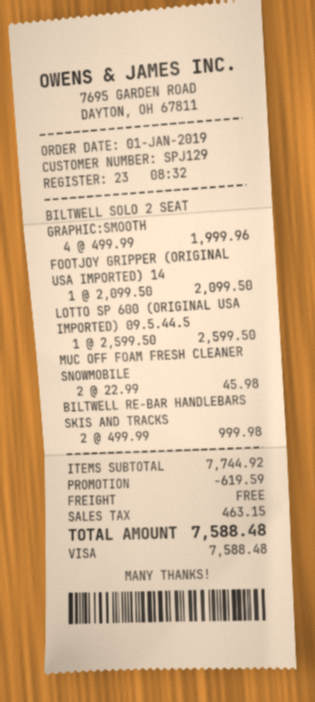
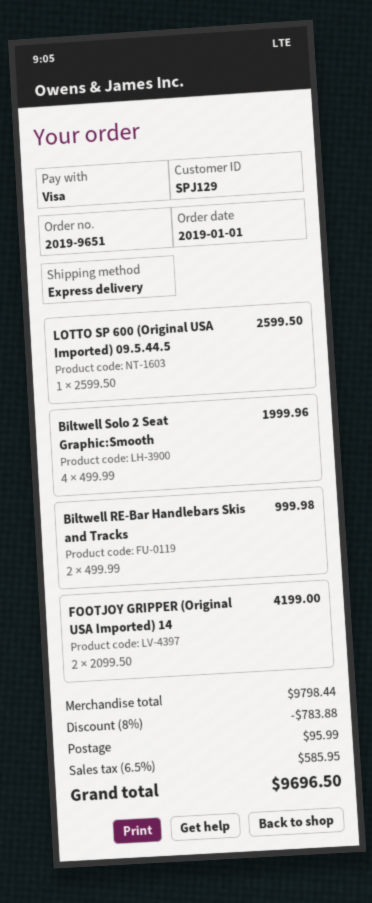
FOOTJOY GRIPPER (ORIGINAL USA IMPORTED) 14: 1 x 2099.50 = 2099.50 -> 2 x 2099.50 = 4199.00
MUC OFF FOAM FRESH CLEANER SNOWMOBILE: 2 x 22.99 = 45.98 -> none
subtotal: 7744.92 -> 9798.44
discount: 619.59 -> 783.88
shipping: 0.00 -> 95.99
tax: 463.15 -> 585.95
total: 7588.48 -> 9696.50

